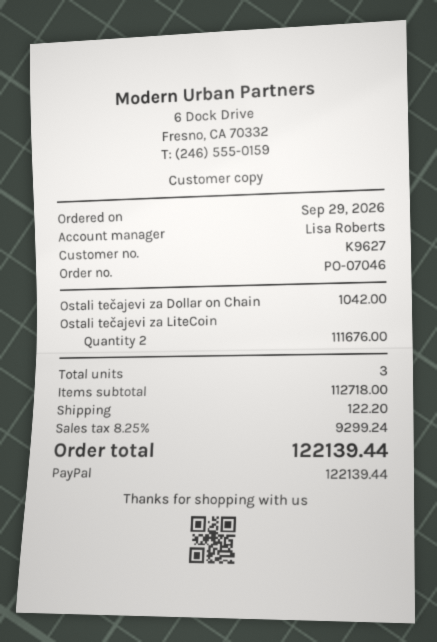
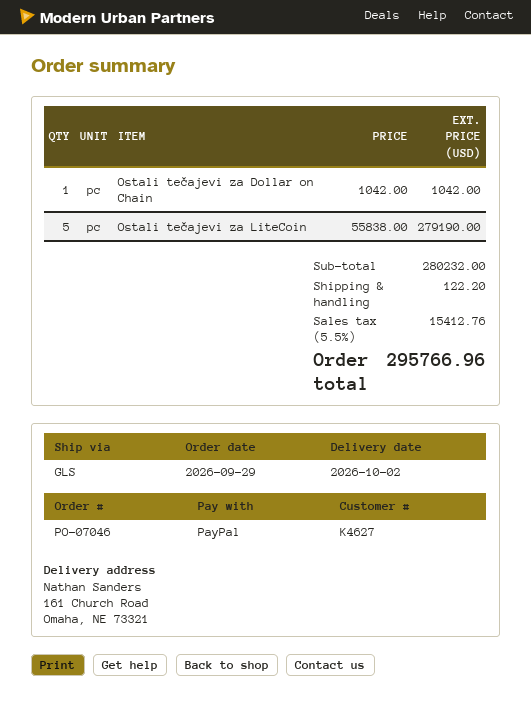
customer number: K9627 -> K4627
Ostali tečajevi za LiteCoin: 2 for 111676.00 -> 5 for 279190.00
subtotal: 112718.00 -> 280232.00
tax: 8.25% = 9299.24 -> 5.5% = 15412.76
total: 122139.44 -> 295766.96

